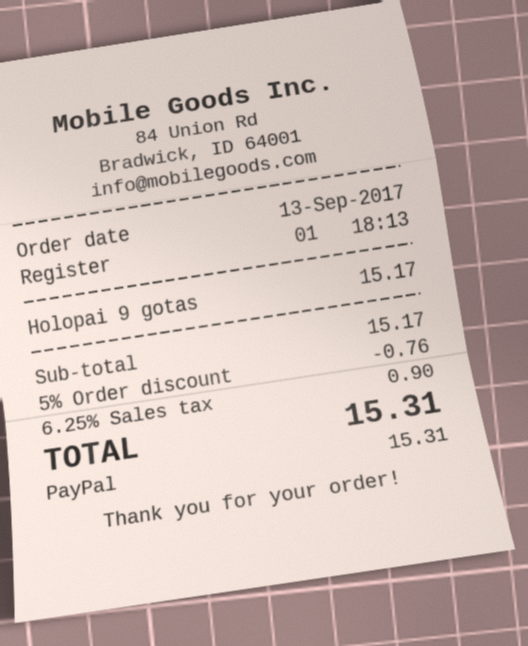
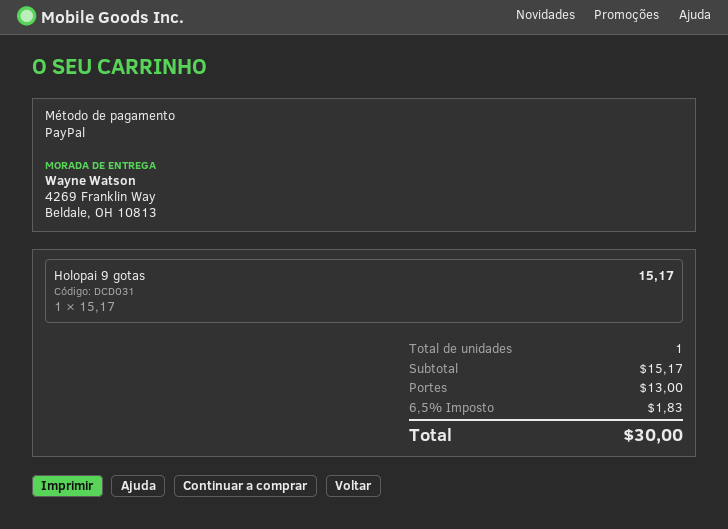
discount: 5% = 0.76 -> none
shipping: none -> 13.00
tax: 6.25% = 0.90 -> 6.5% = 1.83
total: 15.31 -> 30.00

